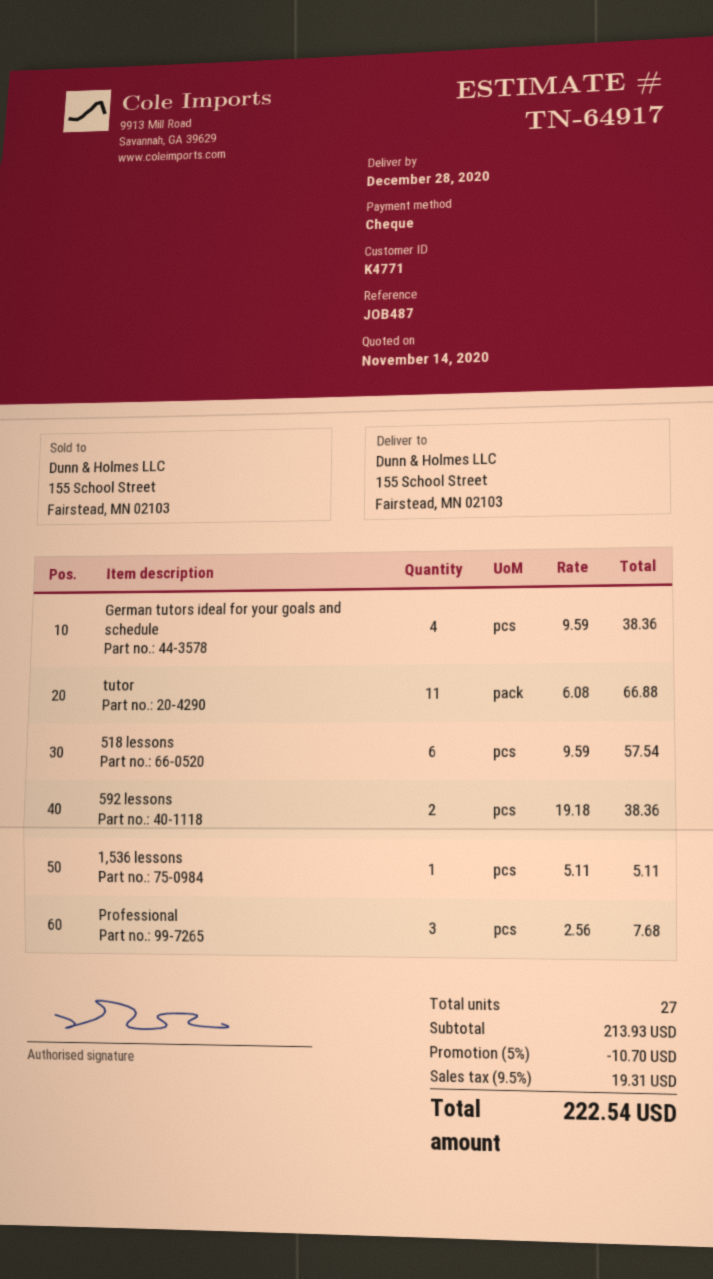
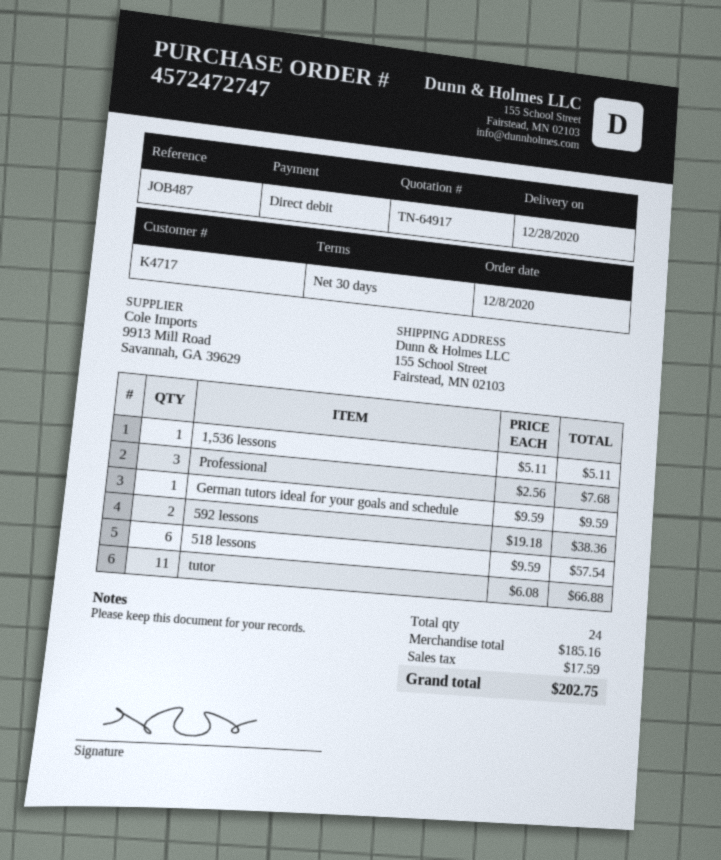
customer number: K4771 -> K4717
payment method: cheque -> direct debit
German tutors ideal for your goals and schedule: 4 x 9.59 = 38.36 -> 1 x 9.59 = 9.59
total quantity: 27 -> 24
subtotal: 213.93 -> 185.16
discount: 5% = 10.70 -> none
tax: 19.31 -> 17.59
total: 222.54 -> 202.75

